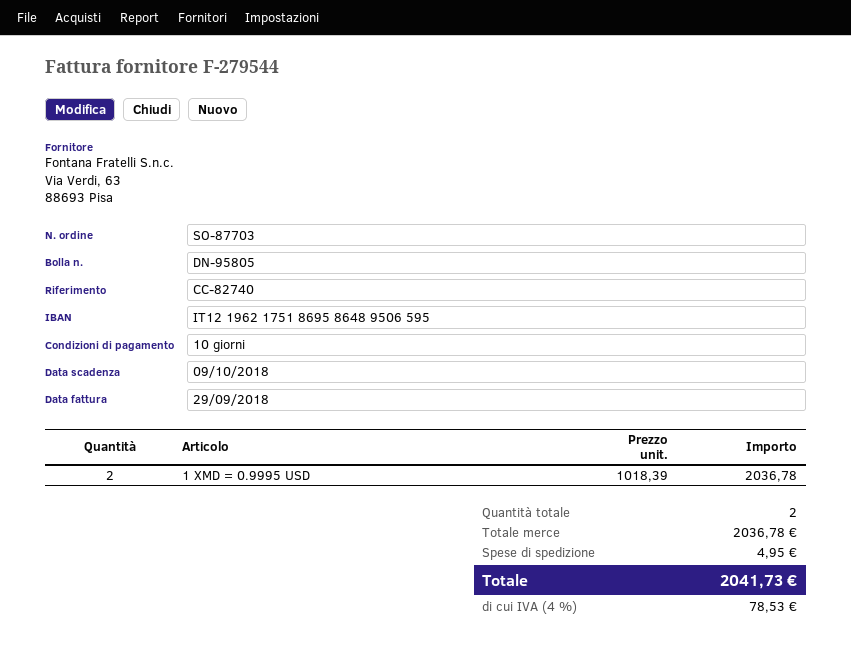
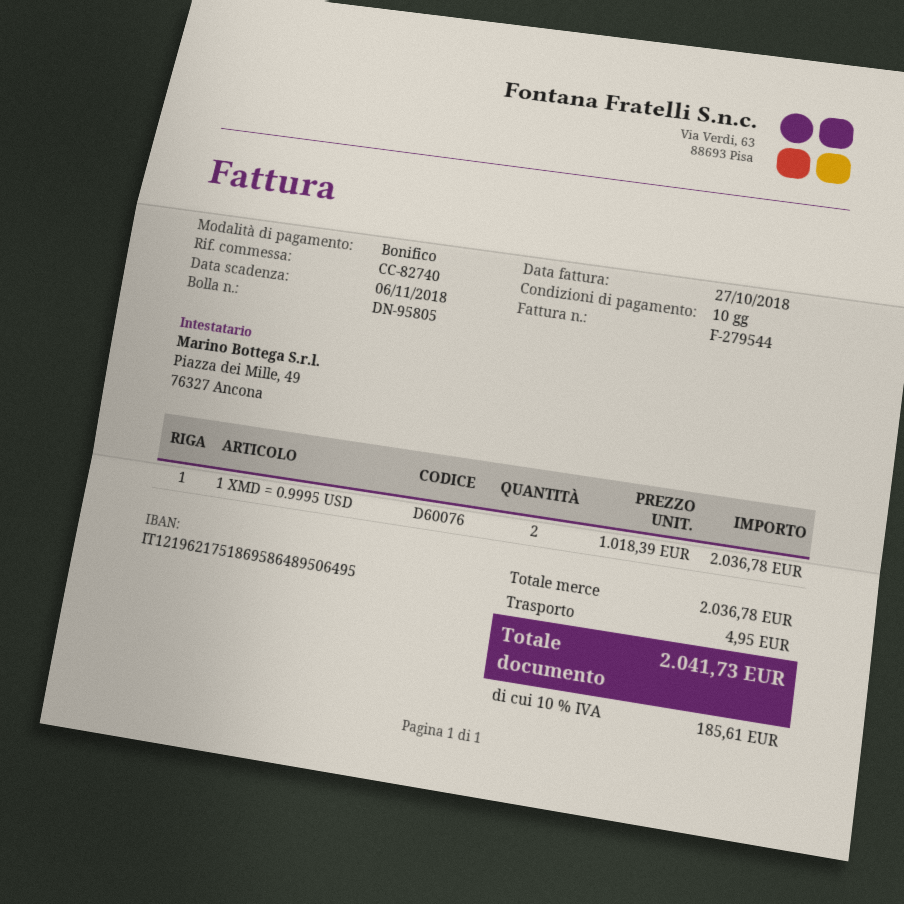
invoice date: 2018-09-29 -> 2018-10-27
due date: 2018-10-09 -> 2018-11-06
bank account: IT1219621751869586489506595 -> IT1219621751869586489506495
tax: 4% = 78.53 -> 10% = 185.61

